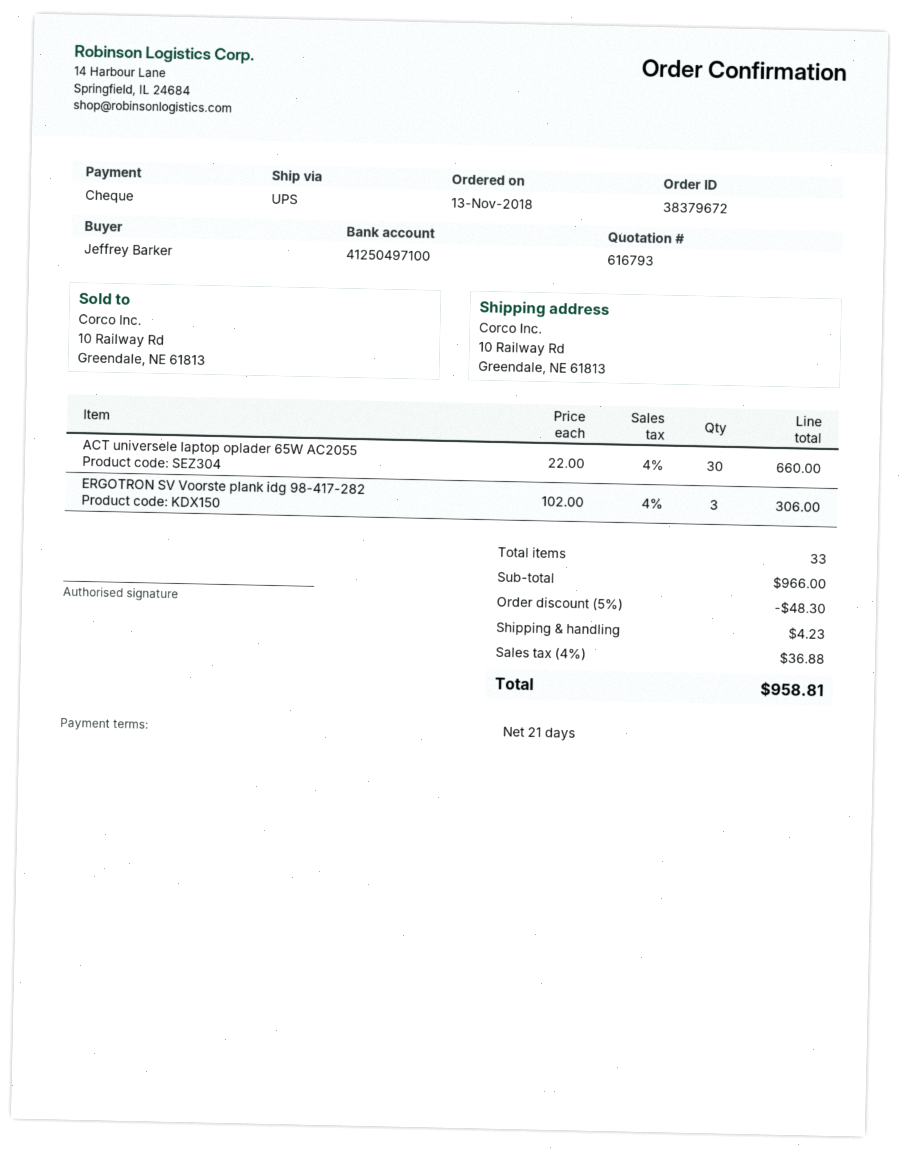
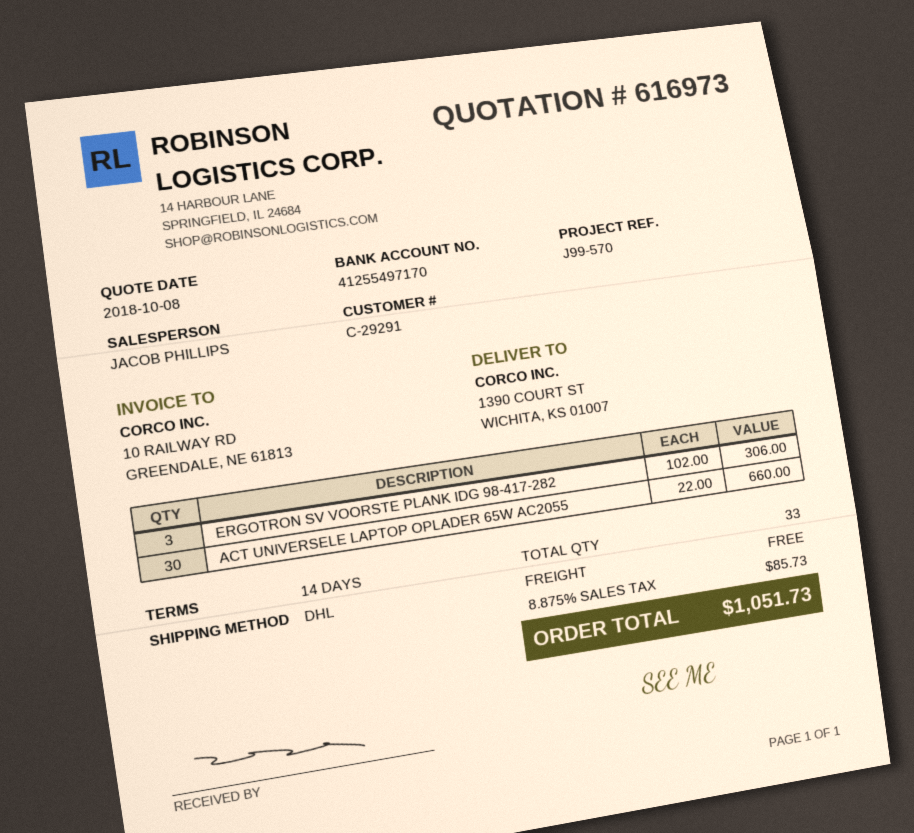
quote number: 616793 -> 616973
payment terms: 21 days -> 14 days
bank account: 41250497100 -> 41255497170
shipping method: UPS -> DHL
ship to: 10 Railway Rd, Greendale, NE 61813 -> 1390 COURT ST, WICHITA, KS 01007
discount: 5% = 48.30 -> none
shipping: 4.23 -> 0.00
tax: 4% = 36.88 -> 8.875% = 85.73
total: 958.81 -> 1051.73

